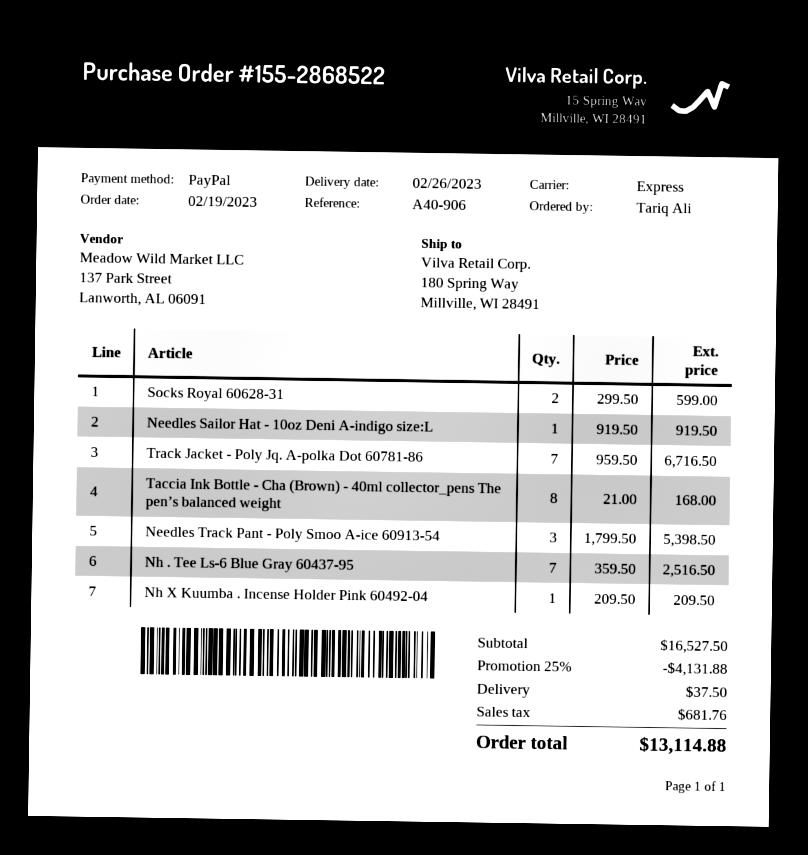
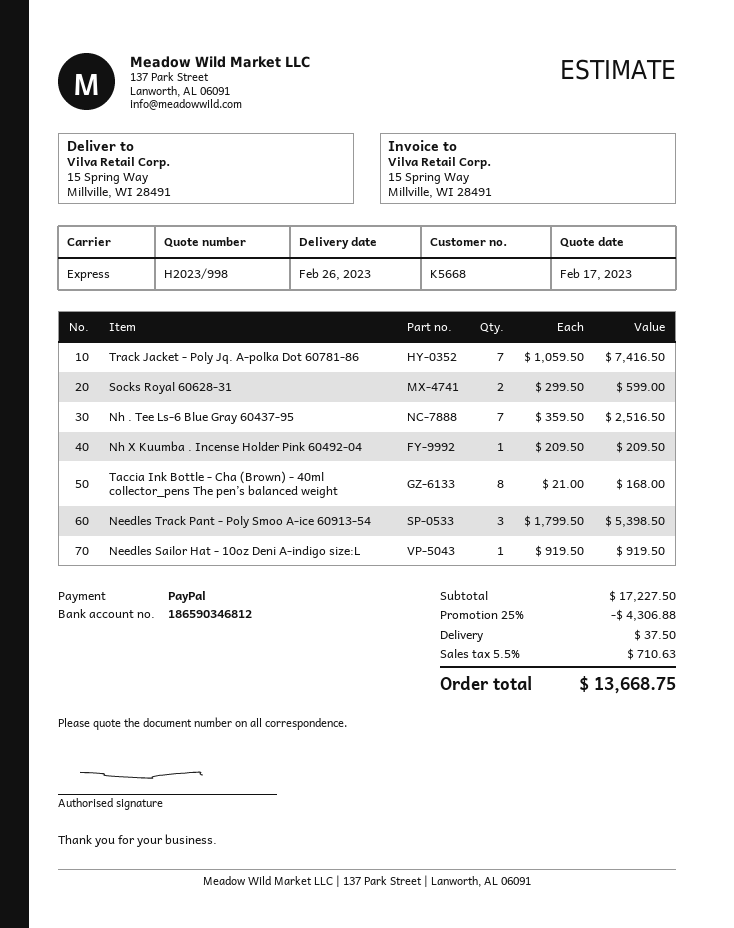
ship to: 180 Spring Way, Millville, WI 28491 -> 15 Spring Way, Millville, WI 28491
Track Jacket - Poly Jq. A-polka Dot 60781-86: 7 x 959.50 = 6716.50 -> 7 x 1059.50 = 7416.50
subtotal: 16527.50 -> 17227.50
discount: 25% = 4131.88 -> 25% = 4306.88
tax: 681.76 -> 710.63
total: 13114.88 -> 13668.75

